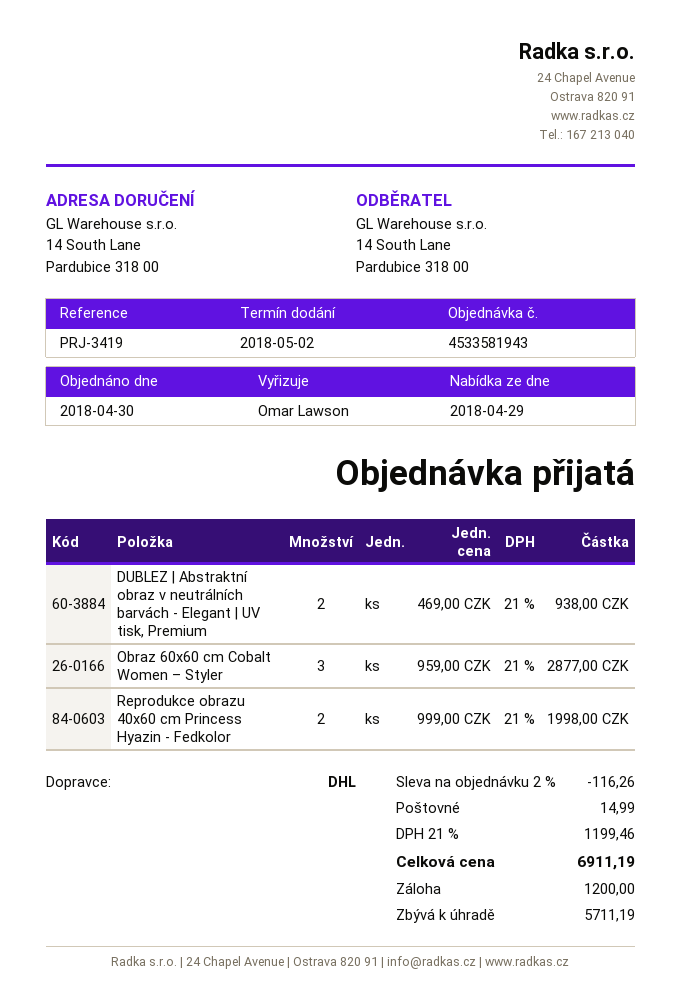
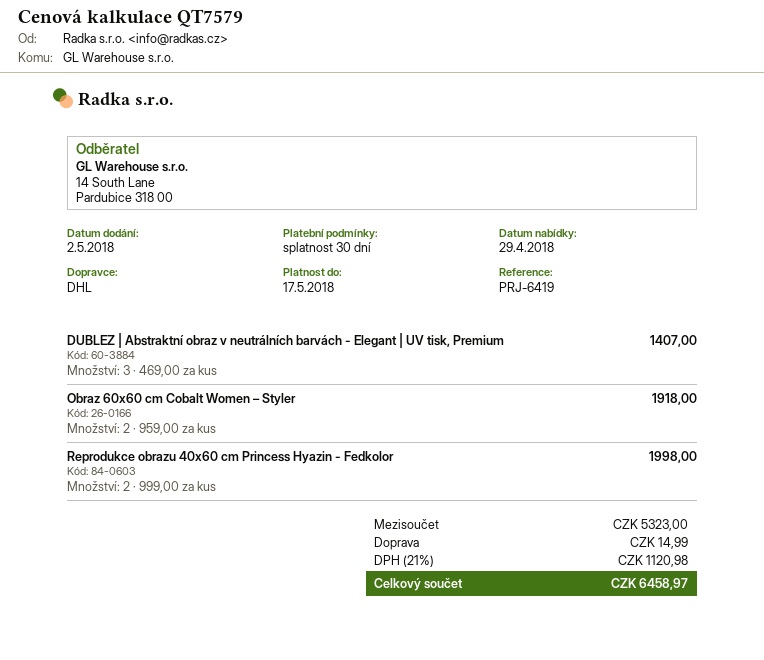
reference: PRJ-3419 -> PRJ-6419
DUBLEZ | Abstraktní obraz v neutrálních barvách - Elegant | UV tisk, Premium: 2 x 469.00 = 938.00 -> 3 x 469.00 = 1407.00
Obraz 60x60 cm Cobalt Women – Styler: 3 x 959.00 = 2877.00 -> 2 x 959.00 = 1918.00
discount: 2% = 116.26 -> none
tax: 21% = 1199.46 -> 21% = 1120.98
total: 6911.19 -> 6458.97

